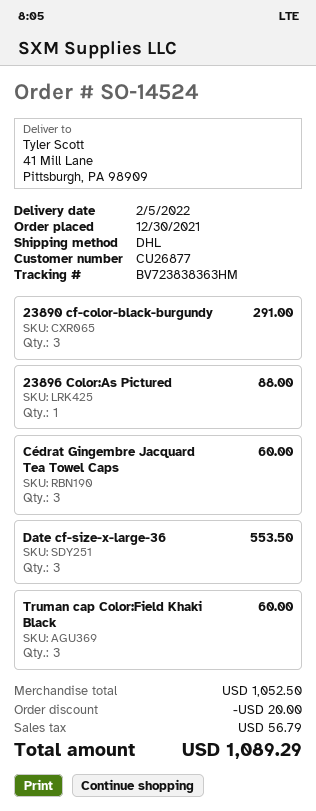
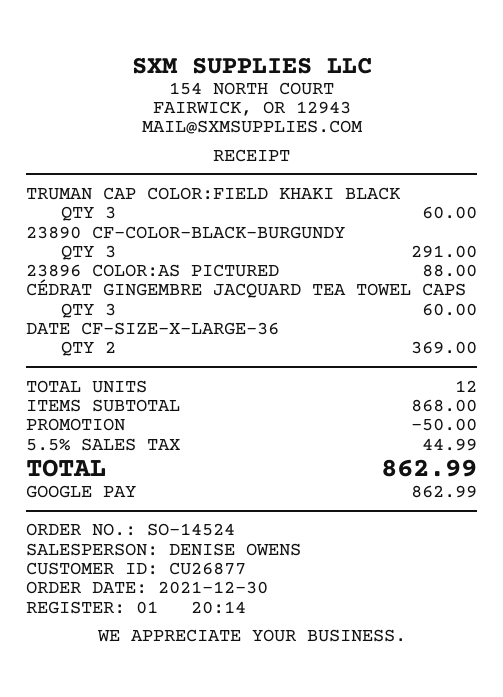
Date cf-size-x-large-36: 3 for 553.50 -> 2 for 369.00
subtotal: 1052.50 -> 868.00
discount: 20.00 -> 50.00
tax: 56.79 -> 44.99
total: 1089.29 -> 862.99

